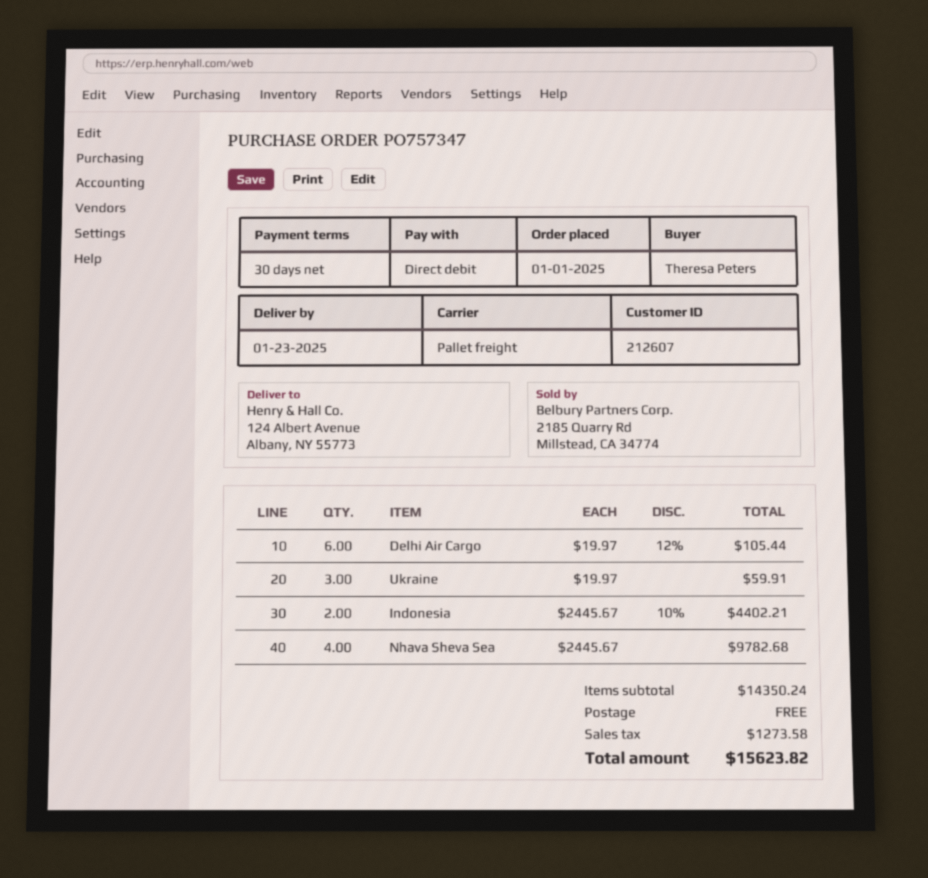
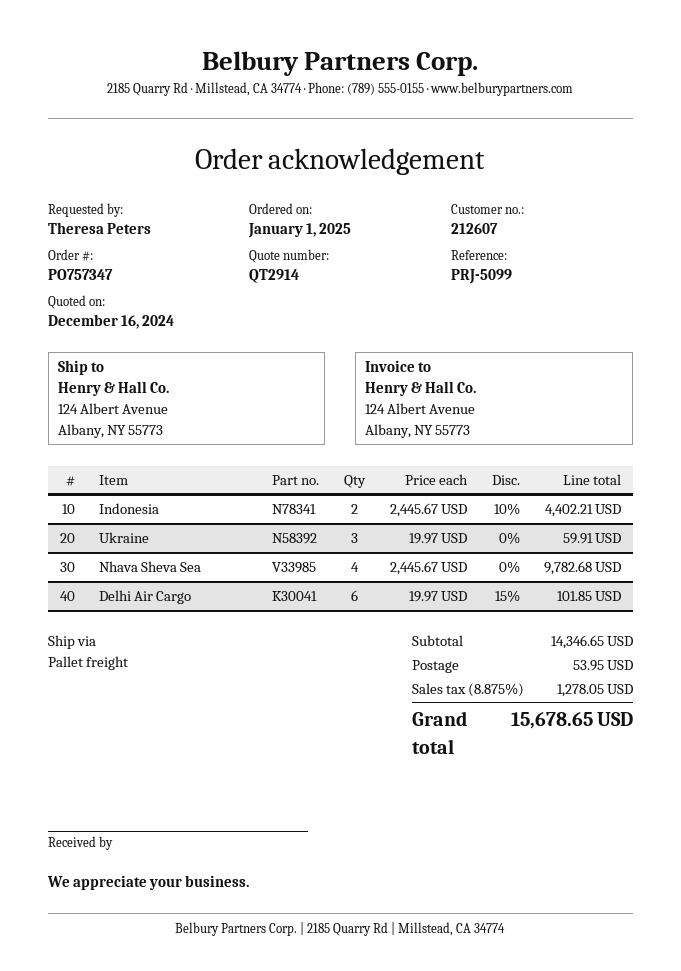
Delhi Air Cargo: 6 x 19.97 - 12% = 105.44 -> 6 x 19.97 - 15% = 101.85
subtotal: 14350.24 -> 14346.65
shipping: 0.00 -> 53.95
tax: 1273.58 -> 1278.05
total: 15623.82 -> 15678.65

